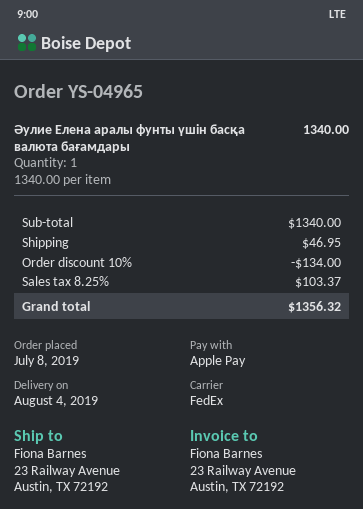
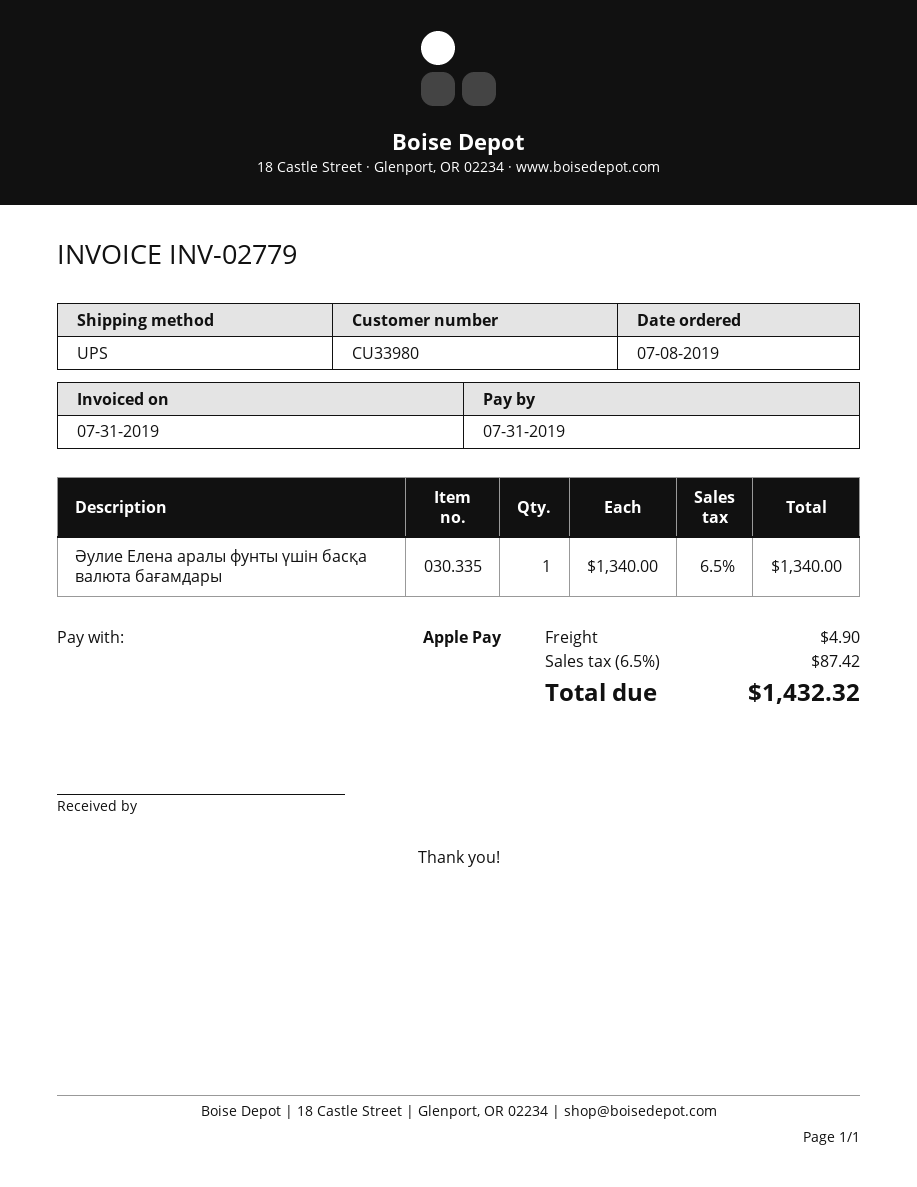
shipping method: FedEx -> UPS
discount: 10% = 134.00 -> none
shipping: 46.95 -> 4.90
tax: 8.25% = 103.37 -> 6.5% = 87.42
total: 1356.32 -> 1432.32

